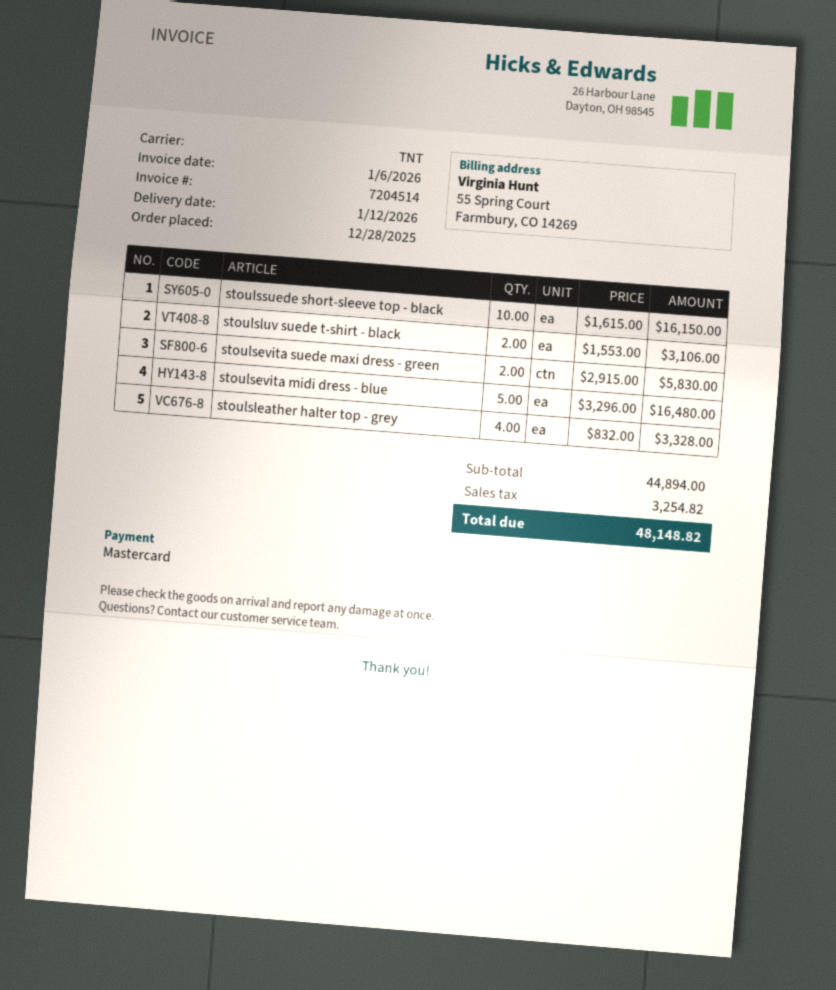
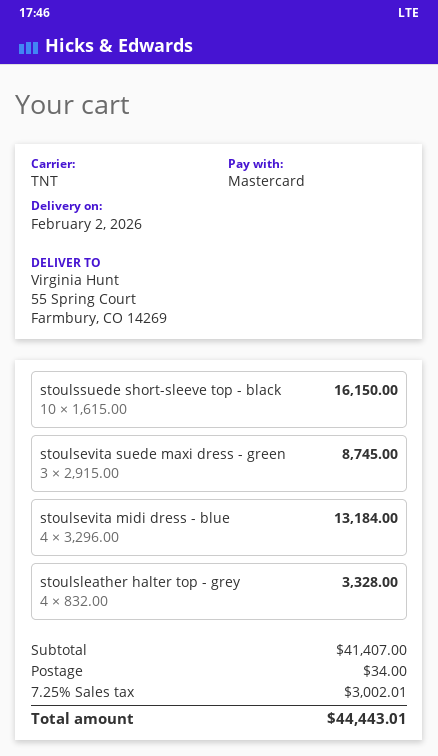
delivery date: 2026-01-12 -> 2026-02-02
stoulsluv suede t-shirt - black: 2 x 1553.00 = 3106.00 -> none
stoulsevita suede maxi dress - green: 2 x 2915.00 = 5830.00 -> 3 x 2915.00 = 8745.00
stoulsevita midi dress - blue: 5 x 3296.00 = 16480.00 -> 4 x 3296.00 = 13184.00
subtotal: 44894.00 -> 41407.00
shipping: none -> 34.00
tax: 3254.82 -> 3002.01
total: 48148.82 -> 44443.01

